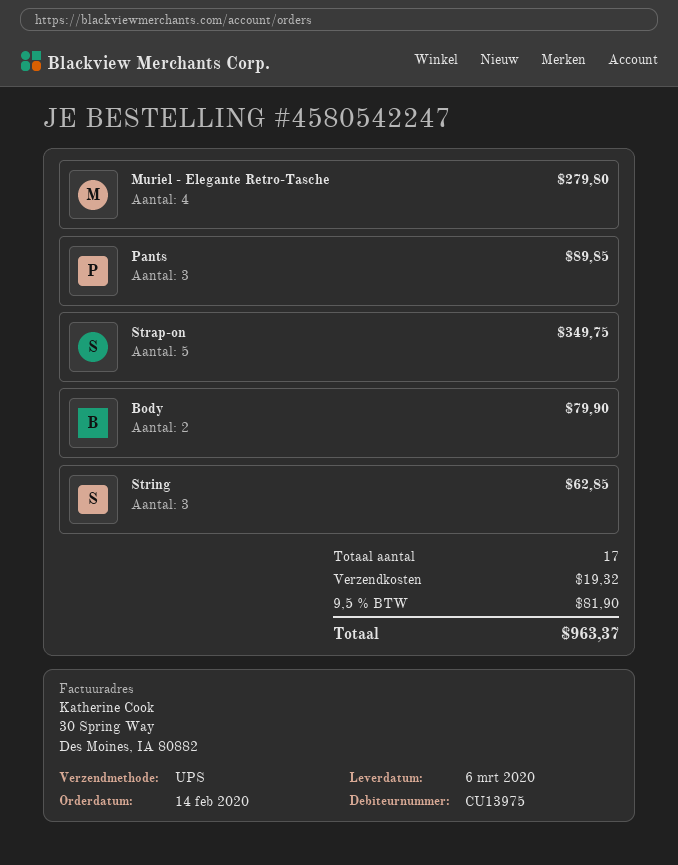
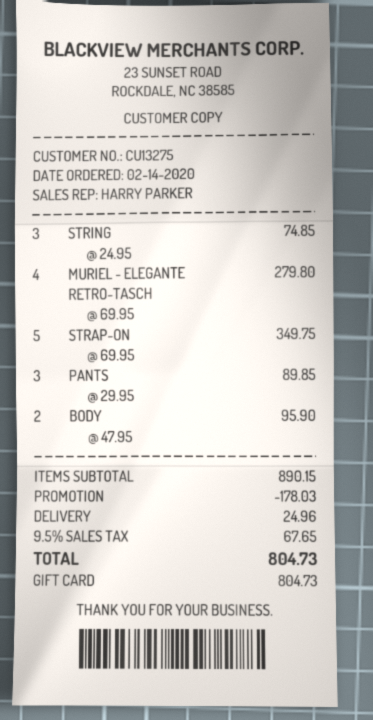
customer number: CU13975 -> CU13275
Body: 2 for 79.90 -> 2 for 95.90
String: 3 for 62.85 -> 3 for 74.85
discount: none -> 178.03
shipping: 19.32 -> 24.96
tax: 9.5% = 81.90 -> 9.5% = 67.65
total: 963.37 -> 804.73

